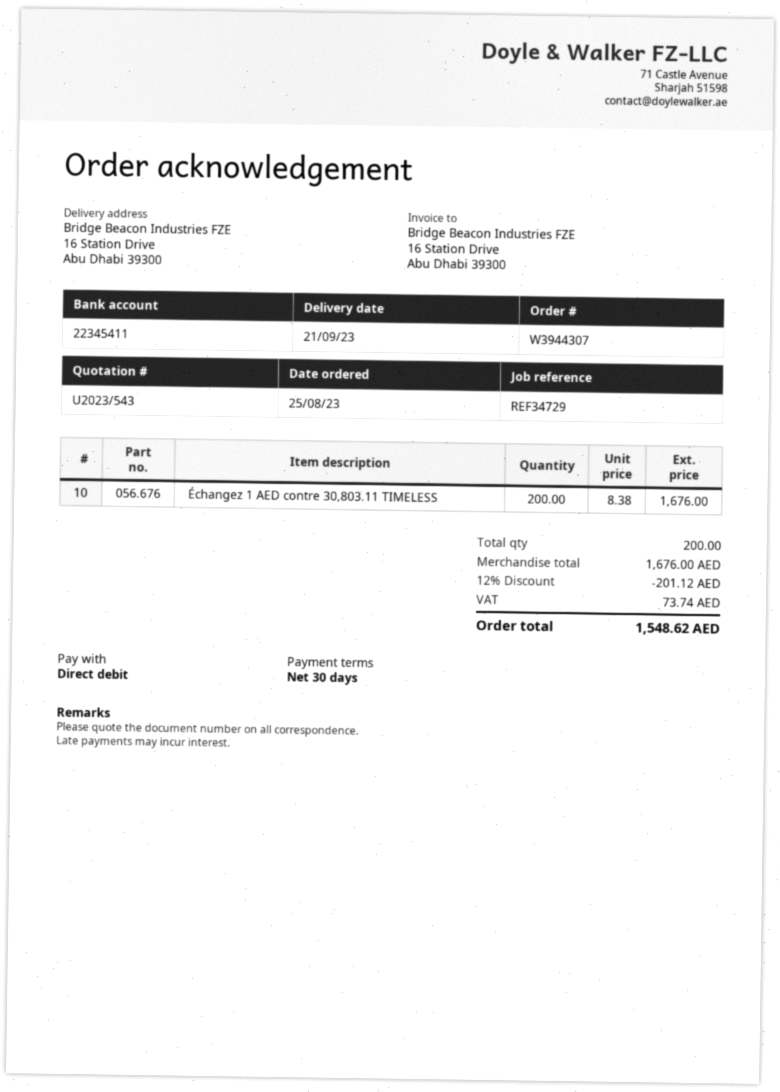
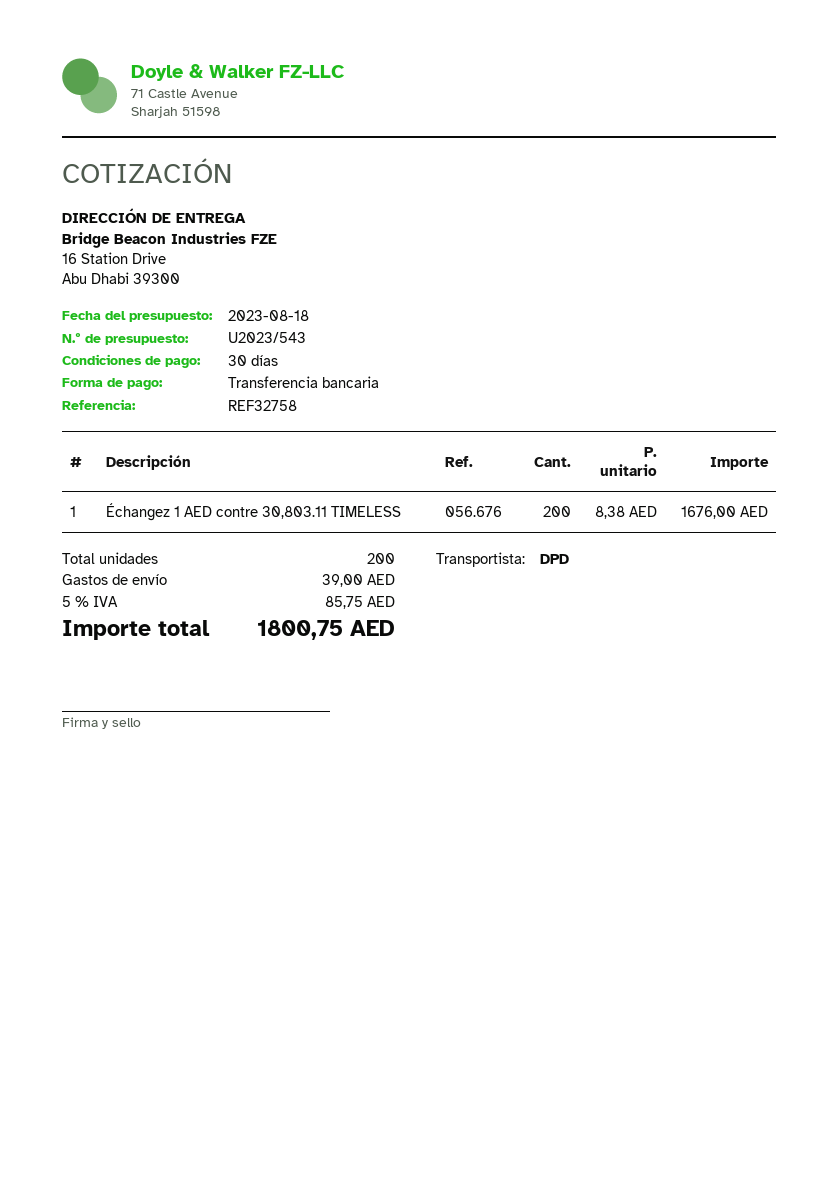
reference: REF34729 -> REF32758
payment method: direct debit -> bank transfer
discount: 12% = 201.12 -> none
shipping: none -> 39.00
tax: 73.74 -> 85.75
total: 1548.62 -> 1800.75

